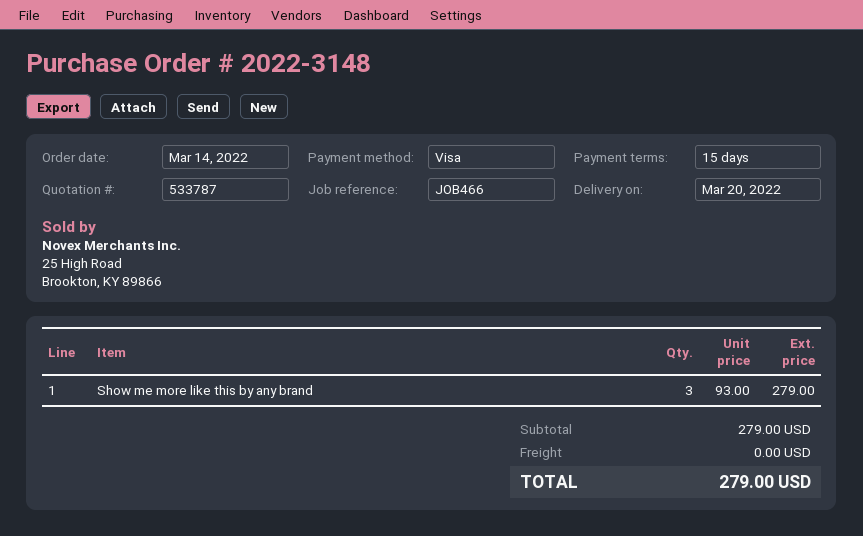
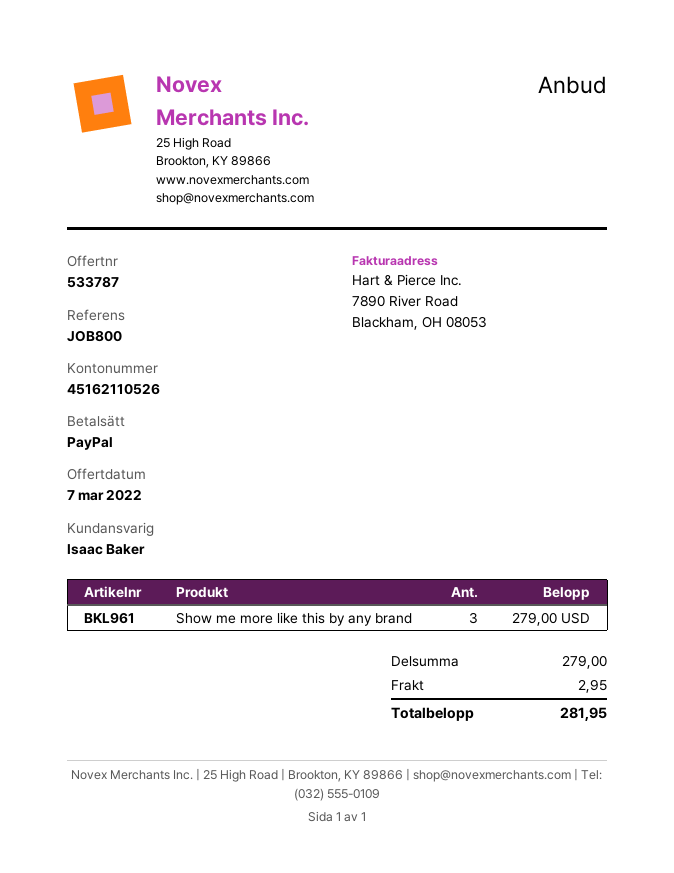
reference: JOB466 -> JOB800
payment method: Visa -> PayPal
shipping: 0.00 -> 2.95
total: 279.00 -> 281.95

